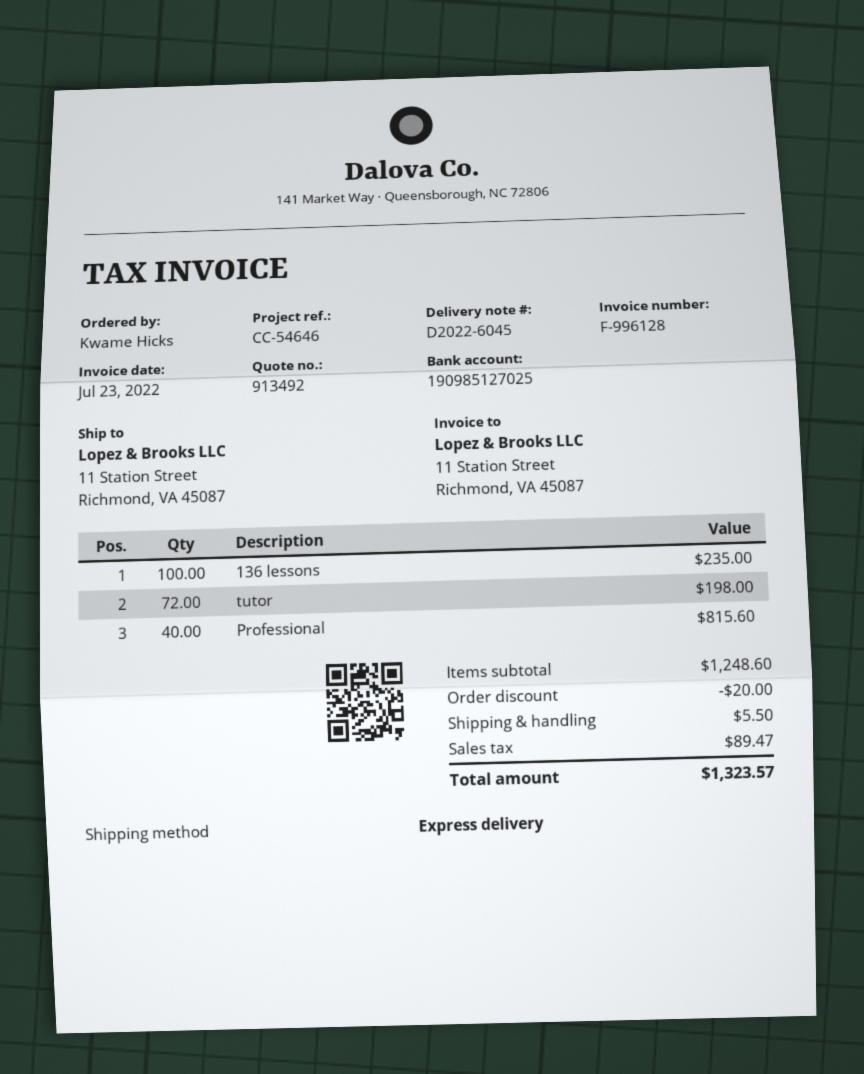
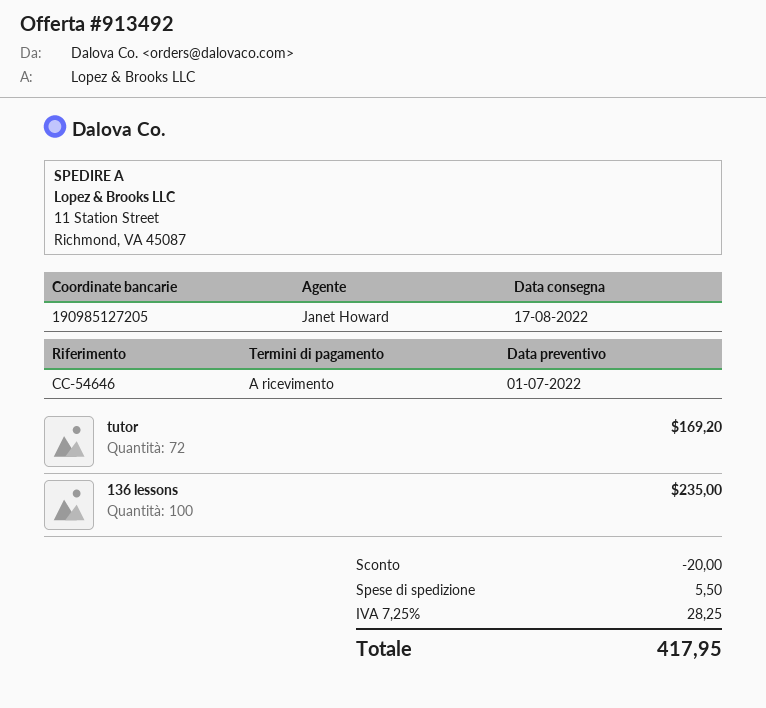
bank account: 190985127025 -> 190985127205
tutor: 72 for 198.00 -> 72 for 169.20
Professional: 40 for 815.60 -> none
tax: 89.47 -> 28.25
total: 1323.57 -> 417.95

